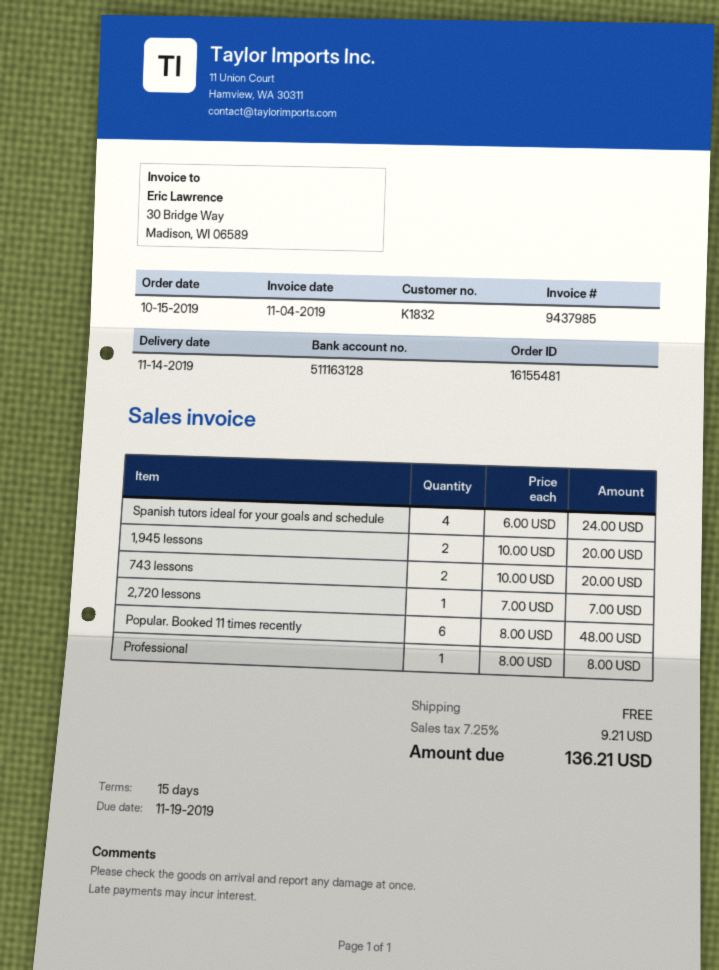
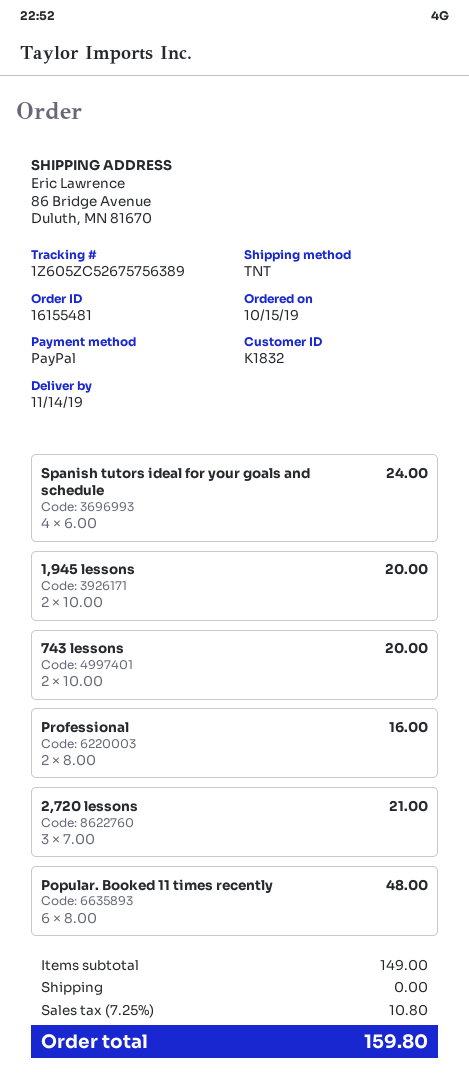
2,720 lessons: 1 x 7.00 = 7.00 -> 3 x 7.00 = 21.00
Professional: 1 x 8.00 = 8.00 -> 2 x 8.00 = 16.00
tax: 7.25% = 9.21 -> 7.25% = 10.80
total: 136.21 -> 159.80

